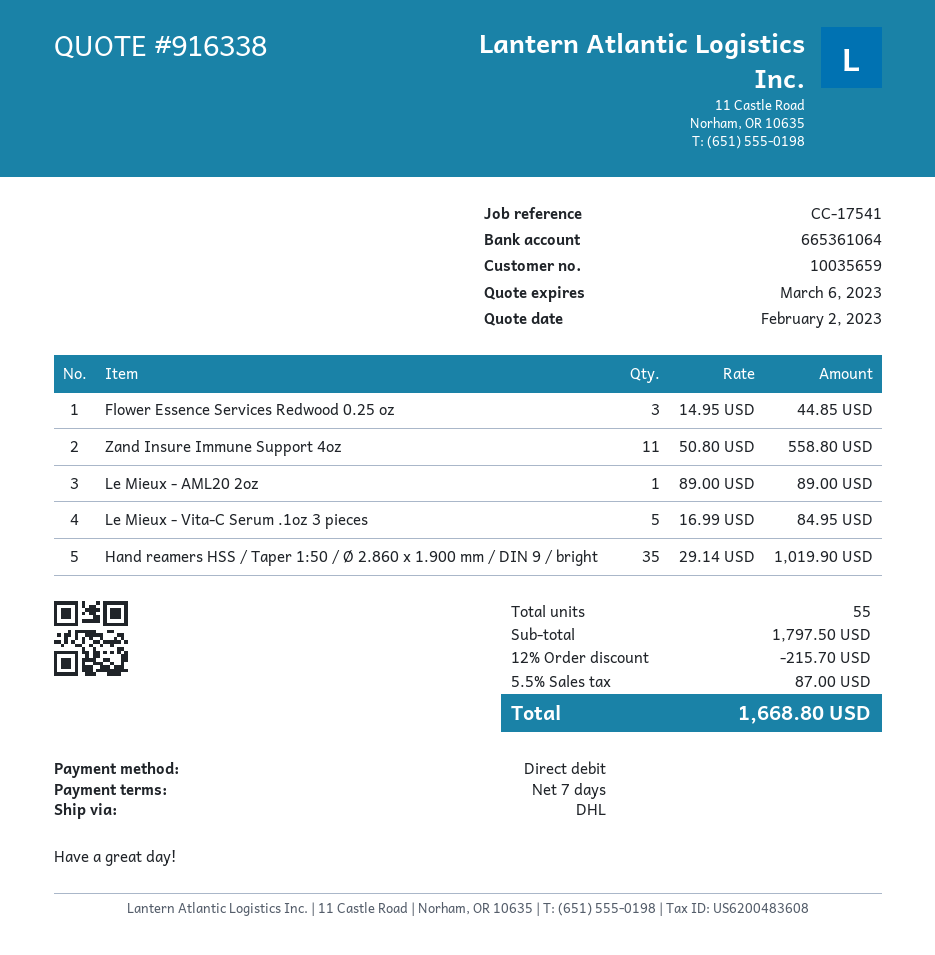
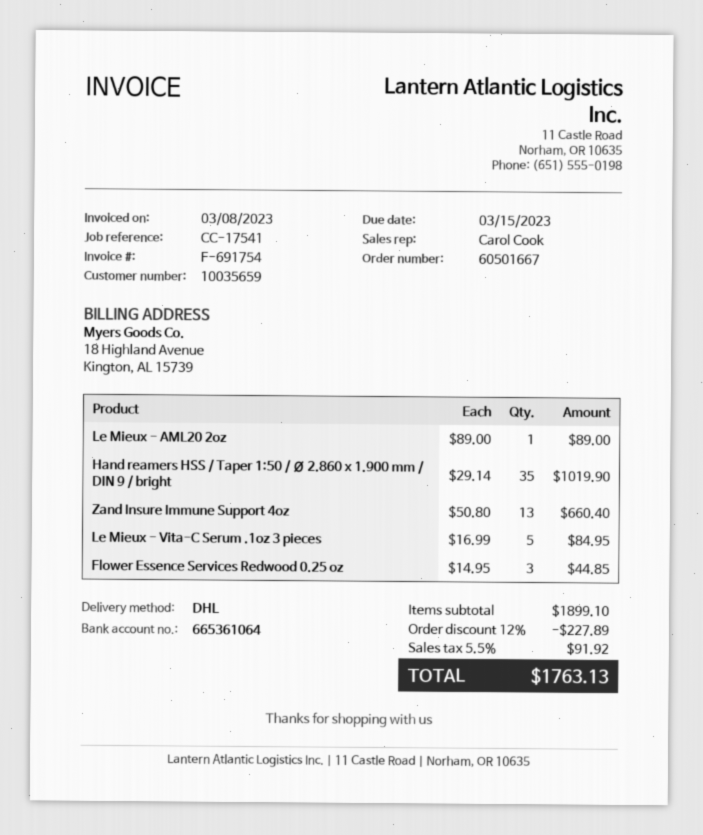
Zand Insure Immune Support 4oz: 11 x 50.80 = 558.80 -> 13 x 50.80 = 660.40
subtotal: 1797.50 -> 1899.10
discount: 12% = 215.70 -> 12% = 227.89
tax: 5.5% = 87.00 -> 5.5% = 91.92
total: 1668.80 -> 1763.13

